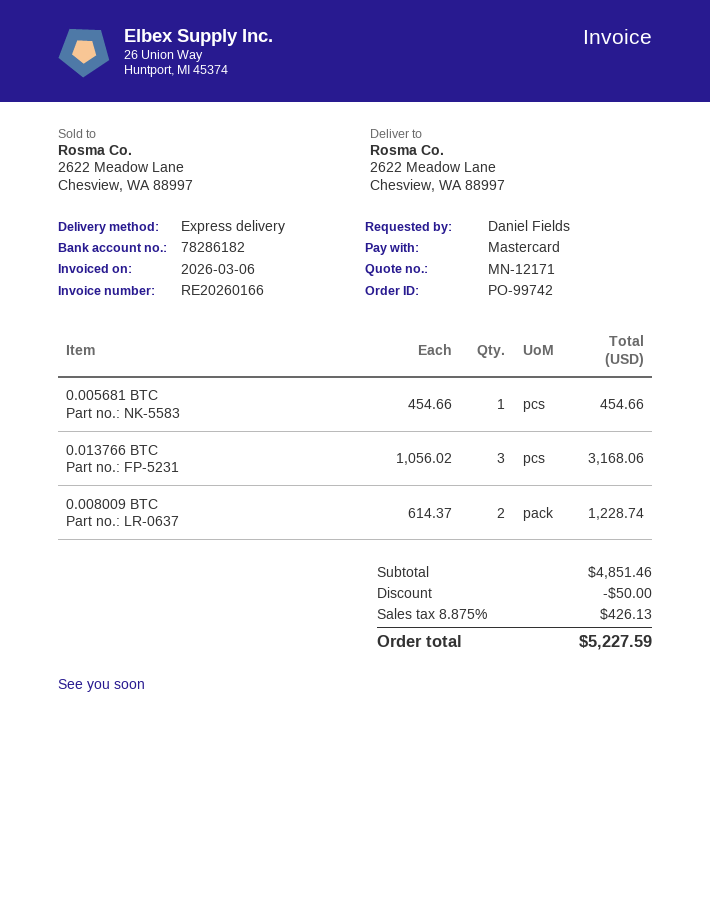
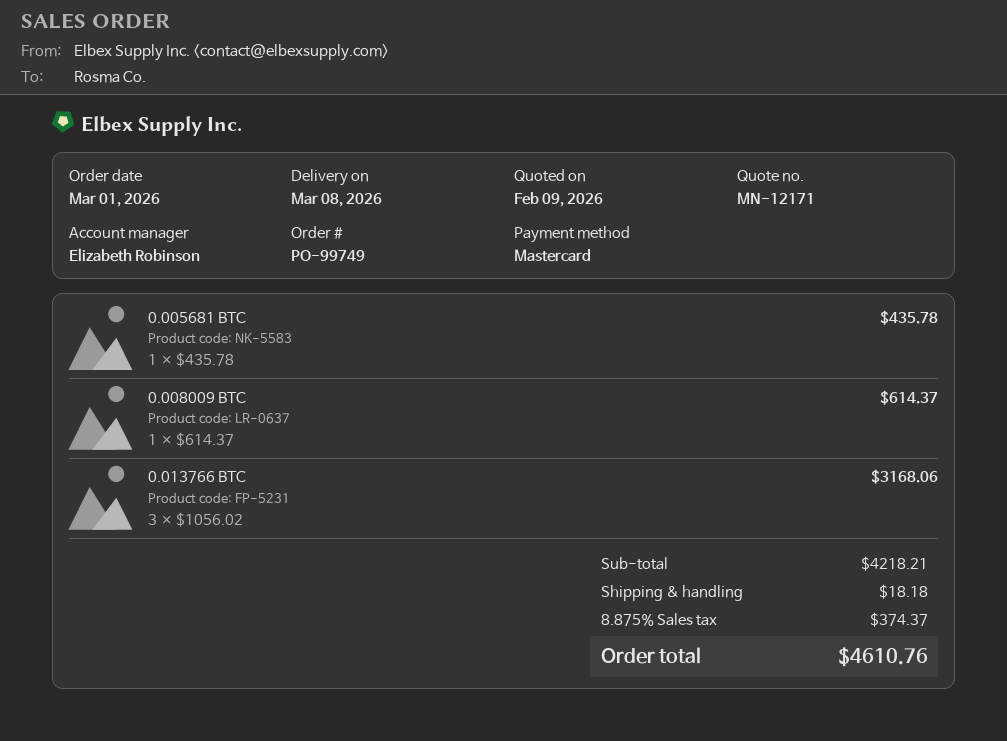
order number: PO-99742 -> PO-99749
0.005681 BTC: 1 x 454.66 = 454.66 -> 1 x 435.78 = 435.78
0.008009 BTC: 2 x 614.37 = 1228.74 -> 1 x 614.37 = 614.37
subtotal: 4851.46 -> 4218.21
discount: 50.00 -> none
shipping: none -> 18.18
tax: 8.875% = 426.13 -> 8.875% = 374.37
total: 5227.59 -> 4610.76

